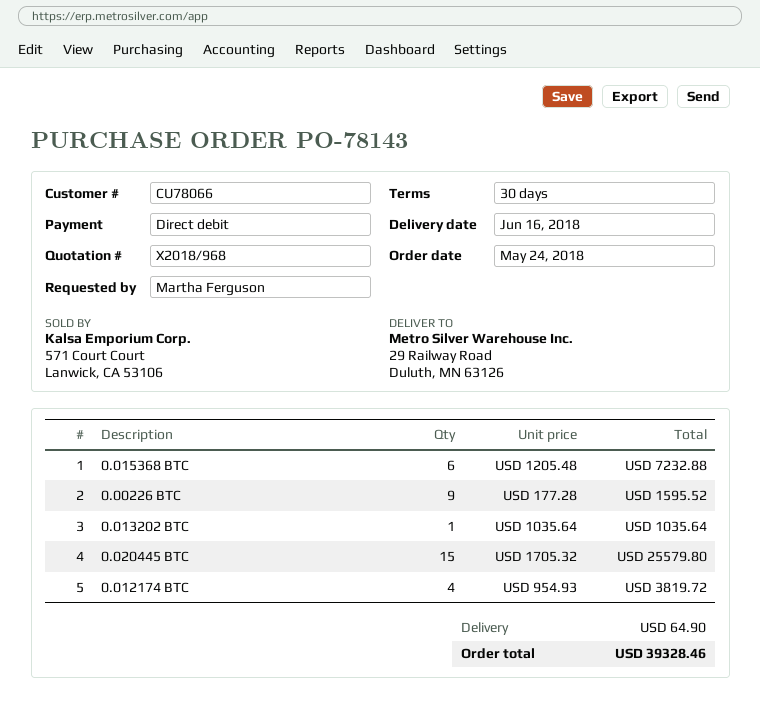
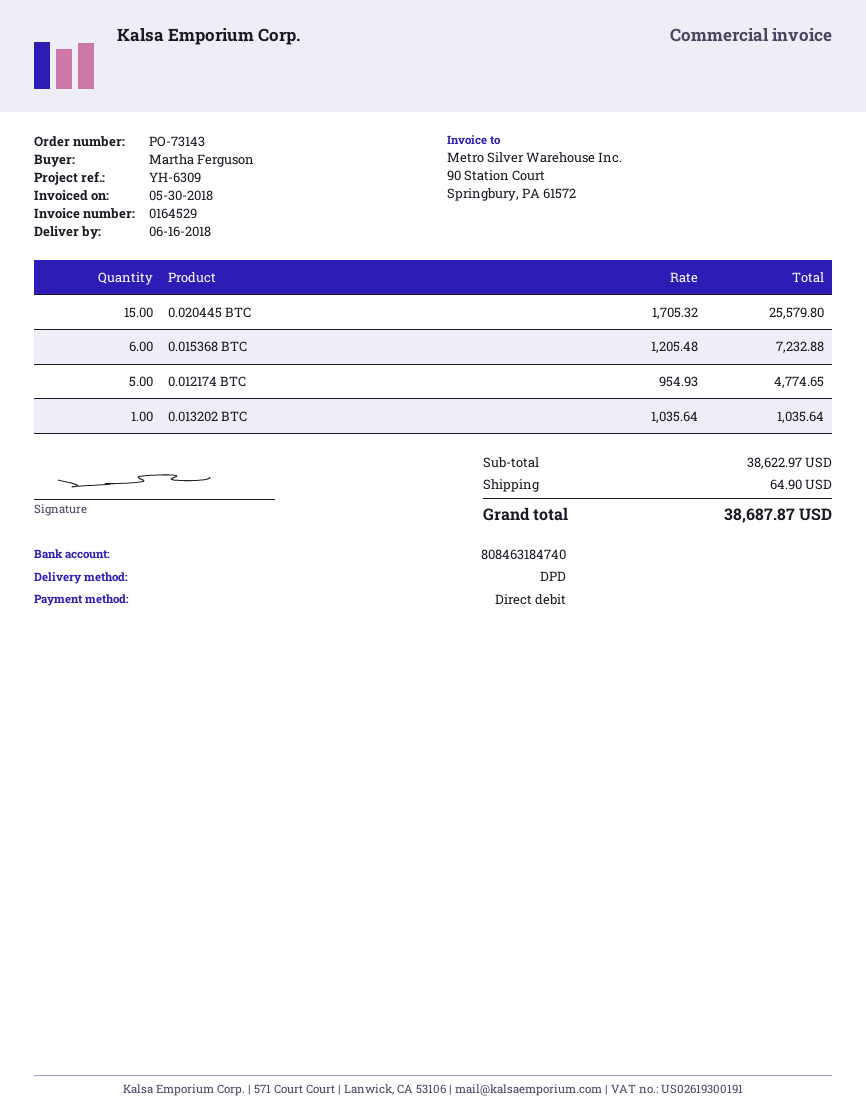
order number: PO-78143 -> PO-73143
0.00226 BTC: 9 x 177.28 = 1595.52 -> none
0.012174 BTC: 4 x 954.93 = 3819.72 -> 5 x 954.93 = 4774.65
total: 39328.46 -> 38687.87

